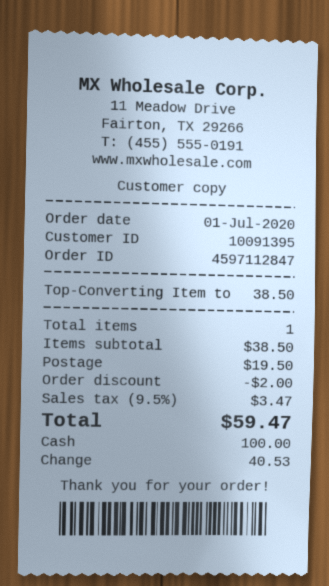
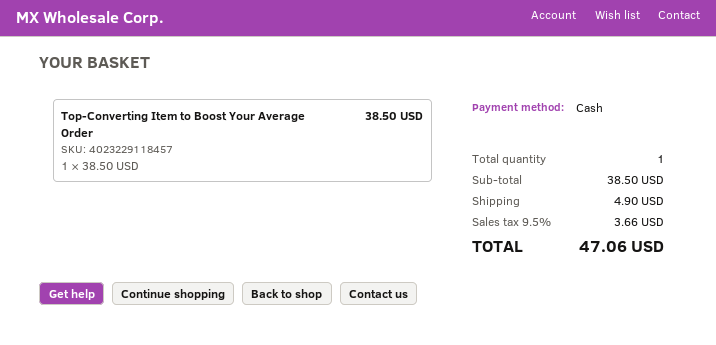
discount: 2.00 -> none
shipping: 19.50 -> 4.90
tax: 9.5% = 3.47 -> 9.5% = 3.66
total: 59.47 -> 47.06

